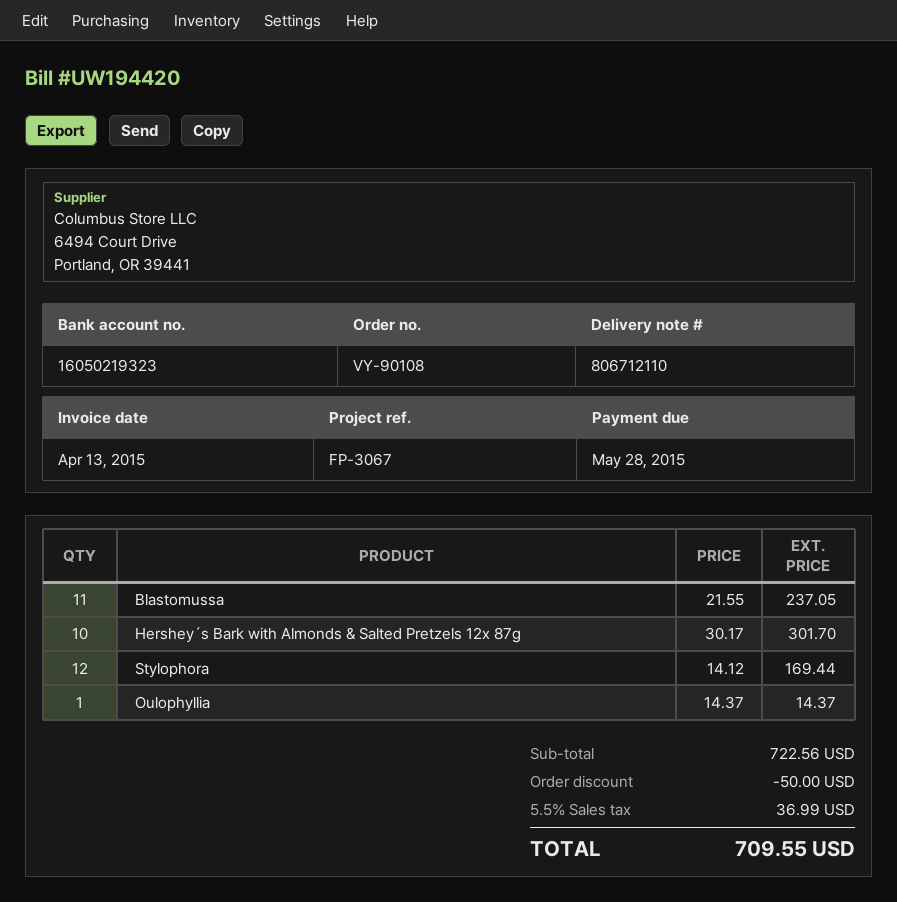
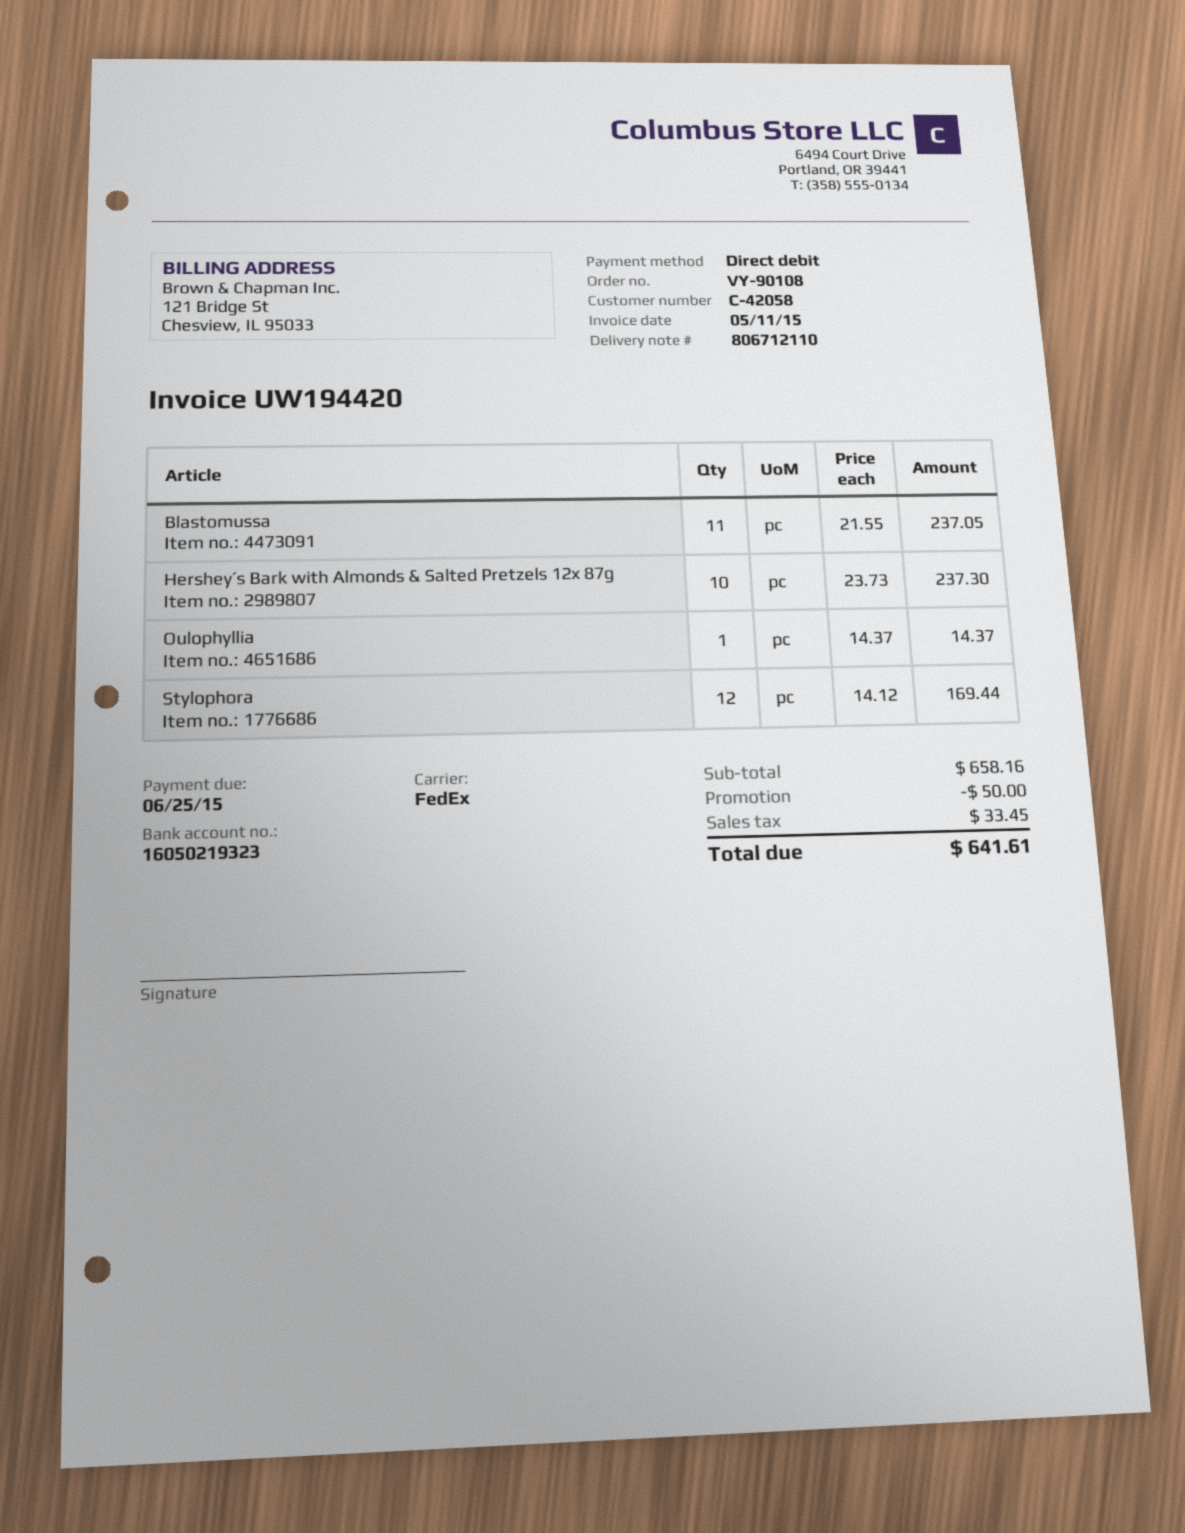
invoice date: 2015-04-13 -> 2015-05-11
due date: 2015-05-28 -> 2015-06-25
Hershey´s Bark with Almonds & Salted Pretzels 12x 87g: 10 x 30.17 = 301.70 -> 10 x 23.73 = 237.30
subtotal: 722.56 -> 658.16
tax: 36.99 -> 33.45
total: 709.55 -> 641.61

